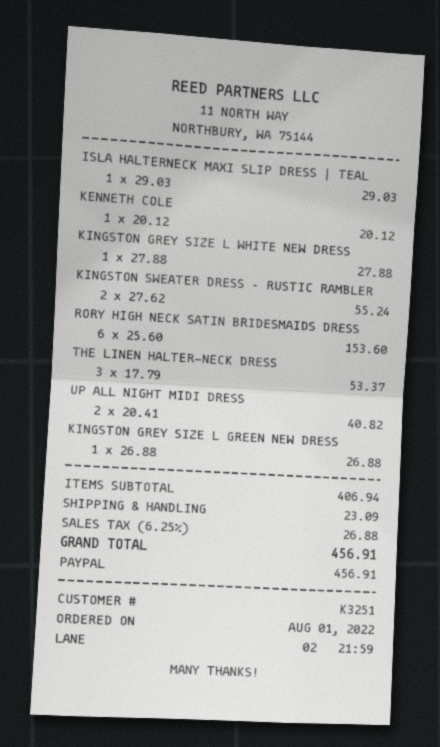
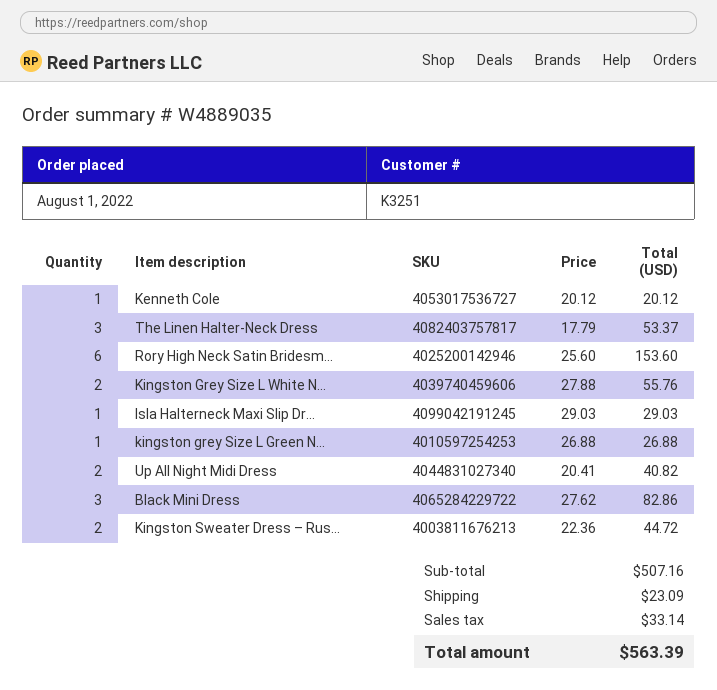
KINGSTON GREY SIZE L WHITE NEW DRESS: 1 x 27.88 = 27.88 -> 2 x 27.88 = 55.76
KINGSTON SWEATER DRESS – RUSTIC RAMBLER: 2 x 27.62 = 55.24 -> 2 x 22.36 = 44.72
Black Mini Dress: none -> 3 x 27.62 = 82.86
subtotal: 406.94 -> 507.16
tax: 26.88 -> 33.14
total: 456.91 -> 563.39

